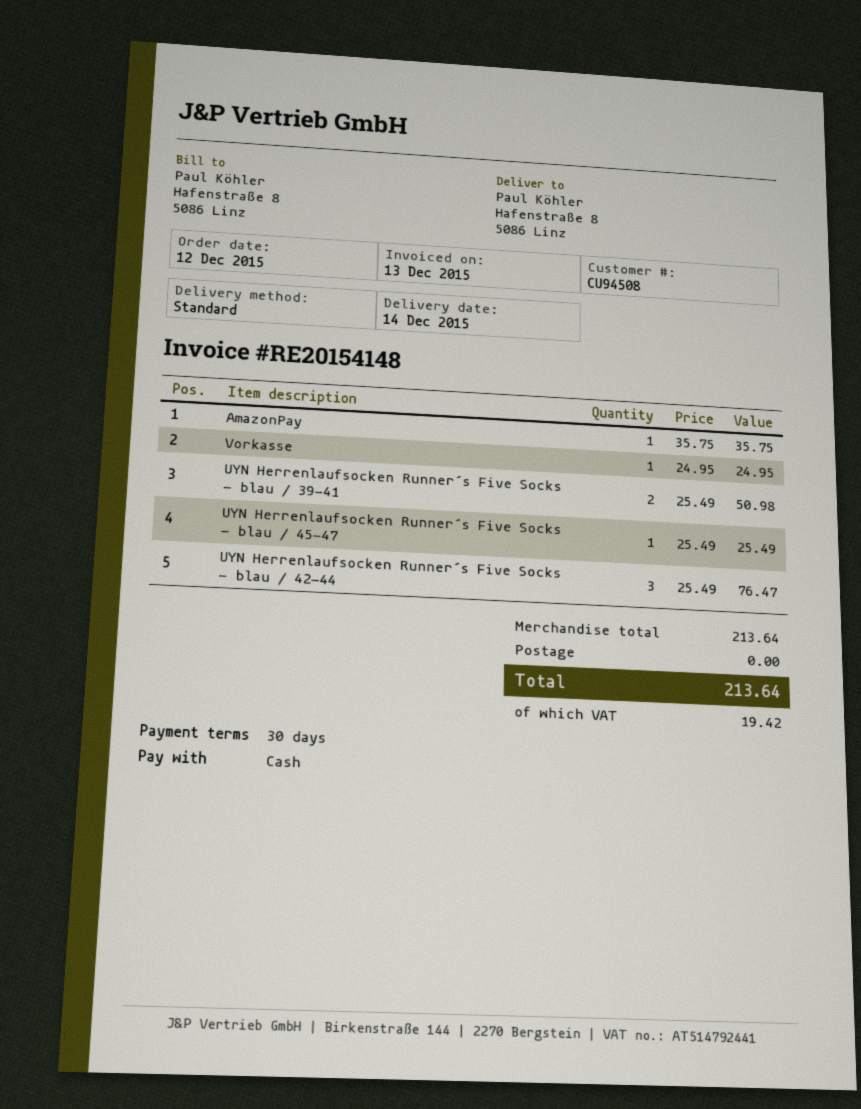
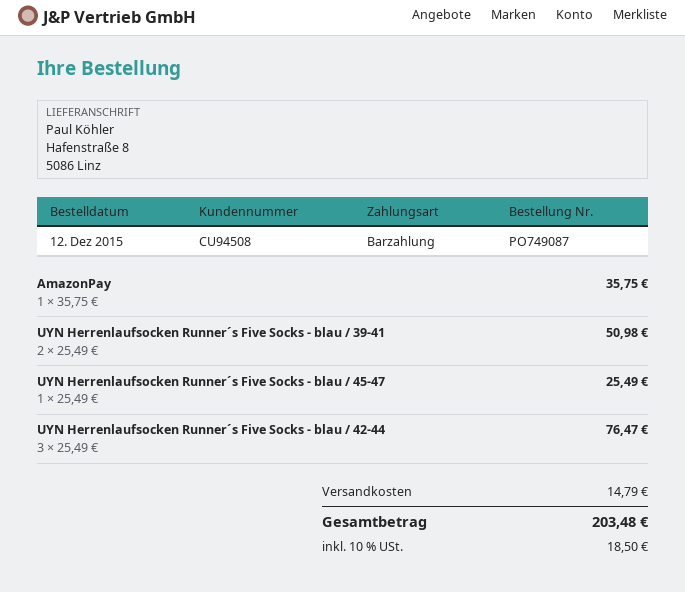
Vorkasse: 1 x 24.95 = 24.95 -> none
shipping: 0.00 -> 14.79
tax: 19.42 -> 18.50
total: 213.64 -> 203.48

